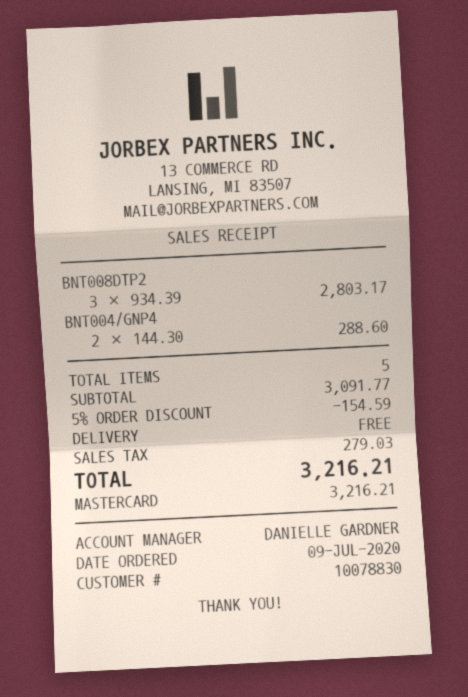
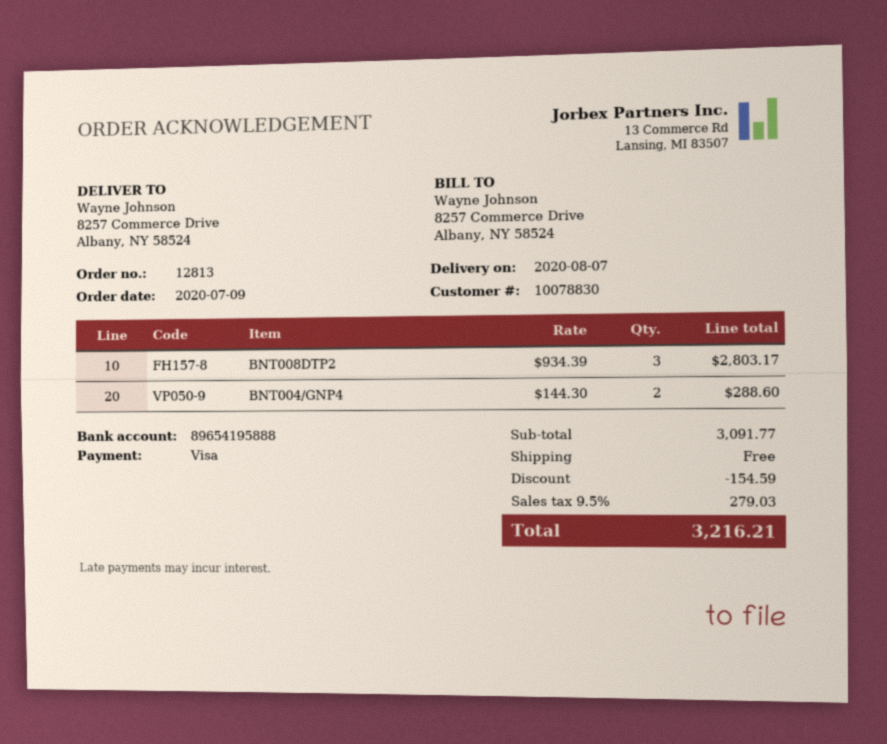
payment method: Mastercard -> Visa

